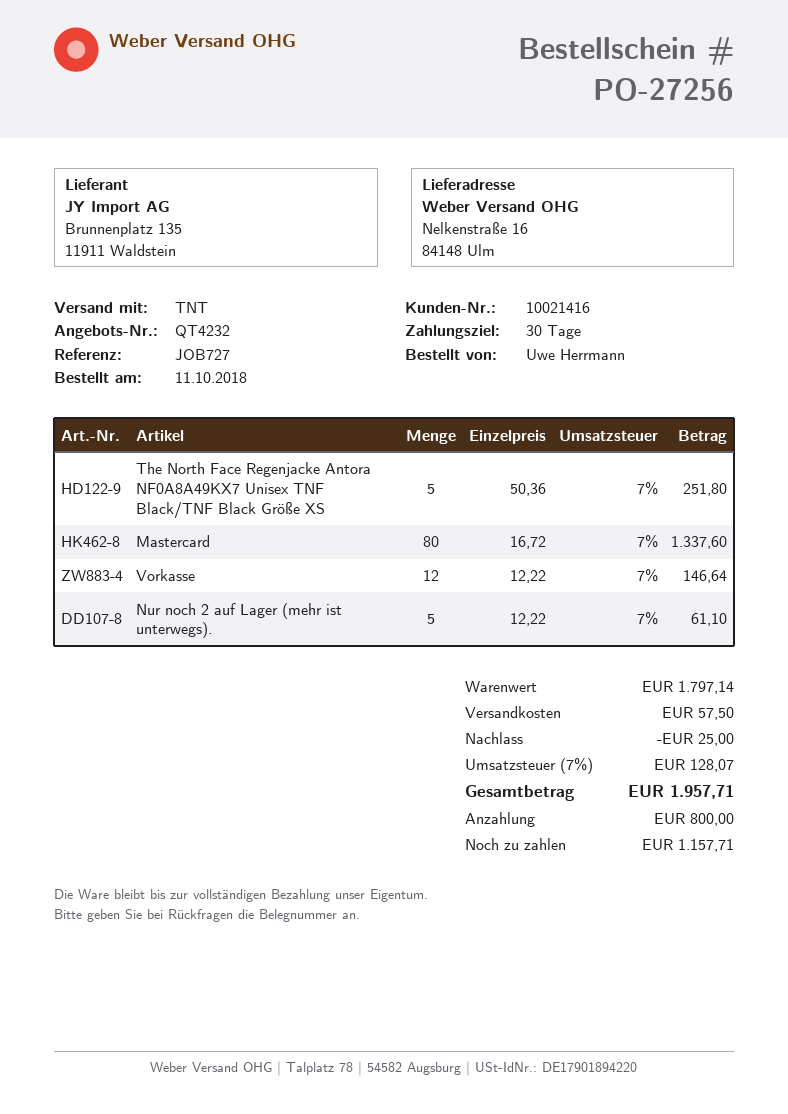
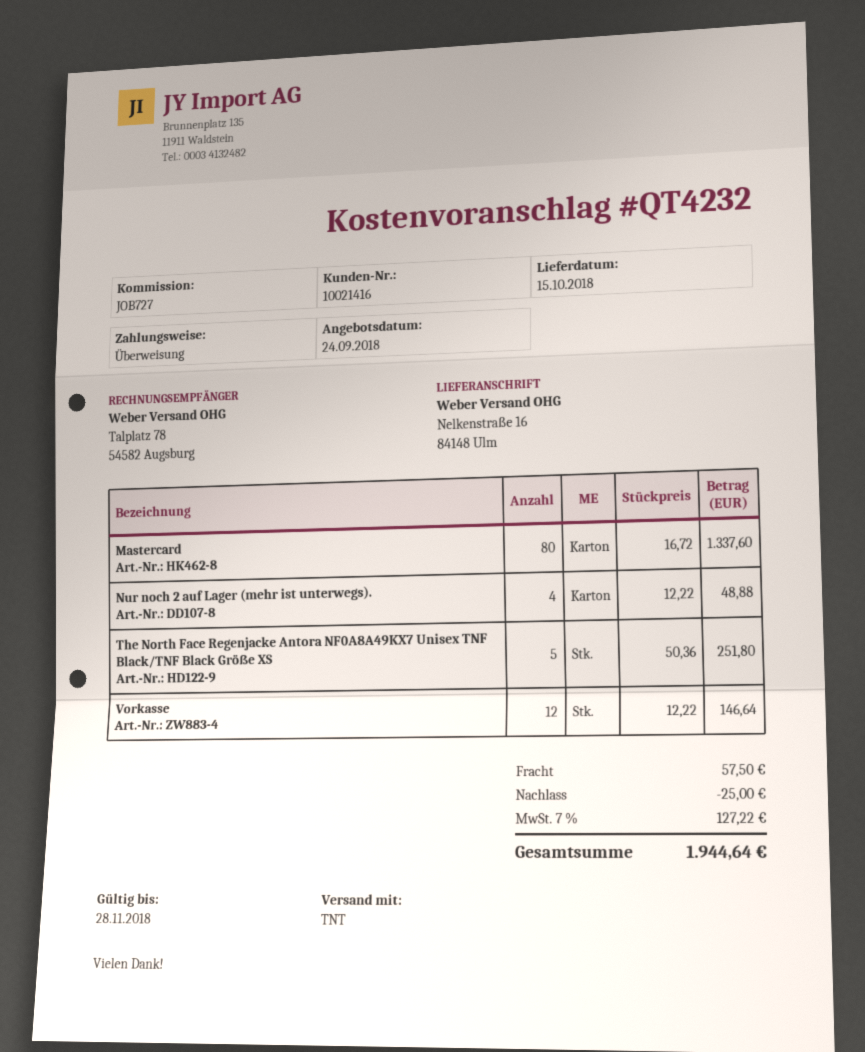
Nur noch 2 auf Lager (mehr ist unterwegs).: 5 x 12.22 = 61.10 -> 4 x 12.22 = 48.88
tax: 7% = 128.07 -> 7% = 127.22
total: 1957.71 -> 1944.64

